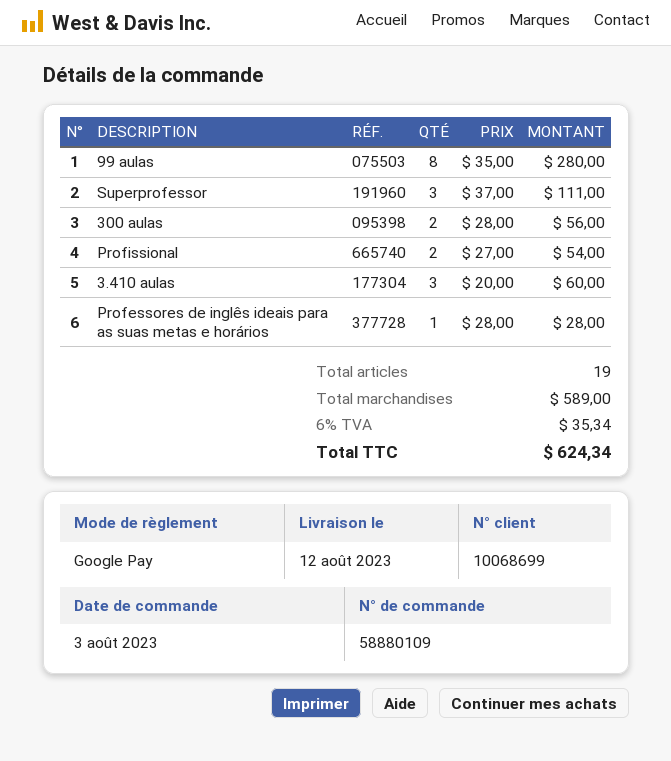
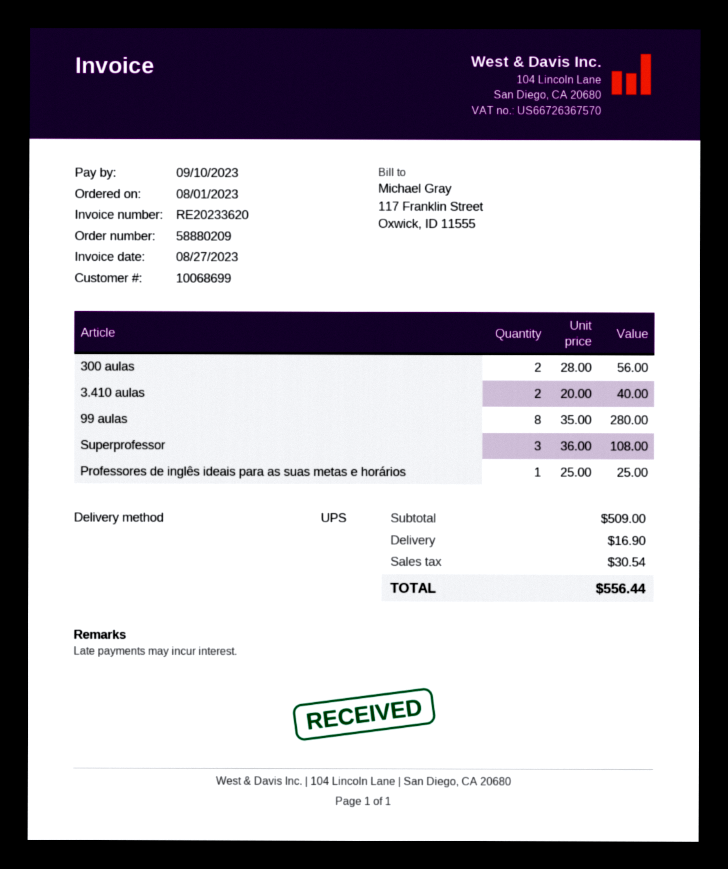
order number: 58880109 -> 58880209
order date: 2023-08-03 -> 2023-08-01
Superprofessor: 3 x 37.00 = 111.00 -> 3 x 36.00 = 108.00
Profissional: 2 x 27.00 = 54.00 -> none
3.410 aulas: 3 x 20.00 = 60.00 -> 2 x 20.00 = 40.00
Professores de inglês ideais para as suas metas e horários: 1 x 28.00 = 28.00 -> 1 x 25.00 = 25.00
subtotal: 589.00 -> 509.00
shipping: none -> 16.90
tax: 35.34 -> 30.54
total: 624.34 -> 556.44

